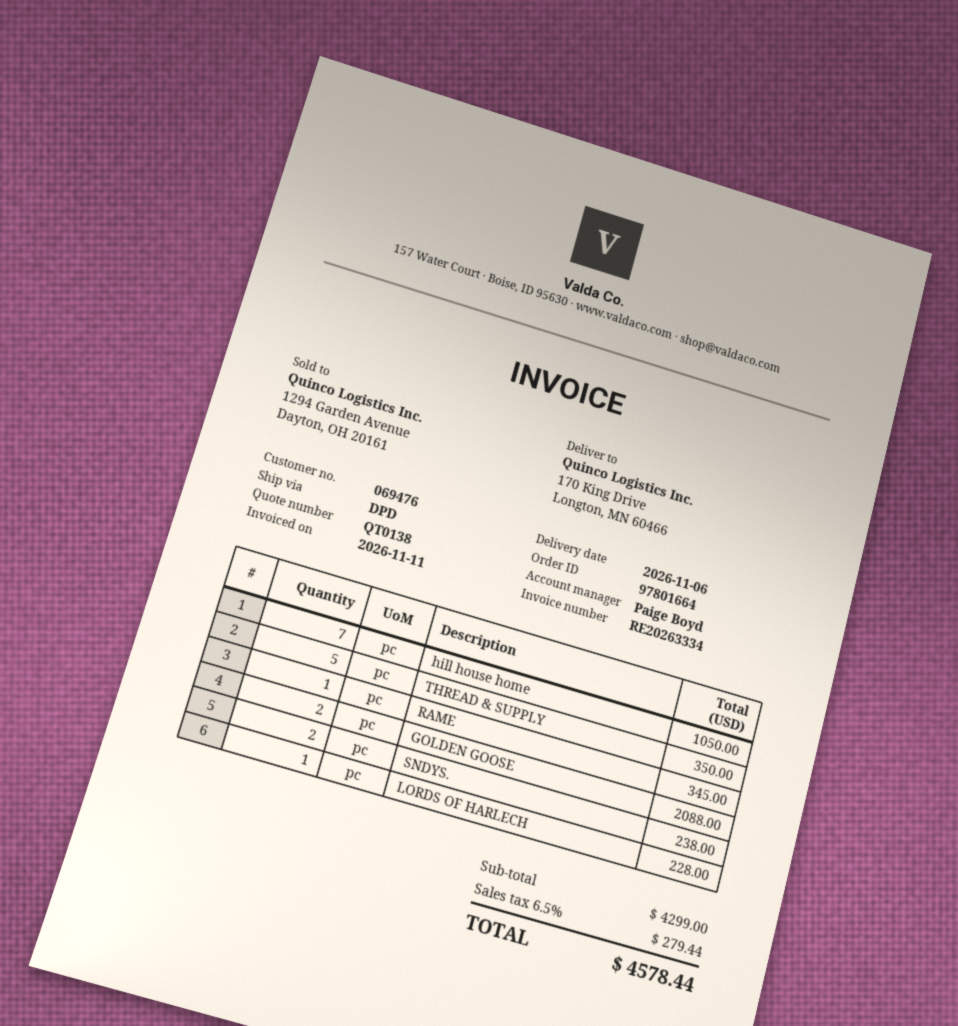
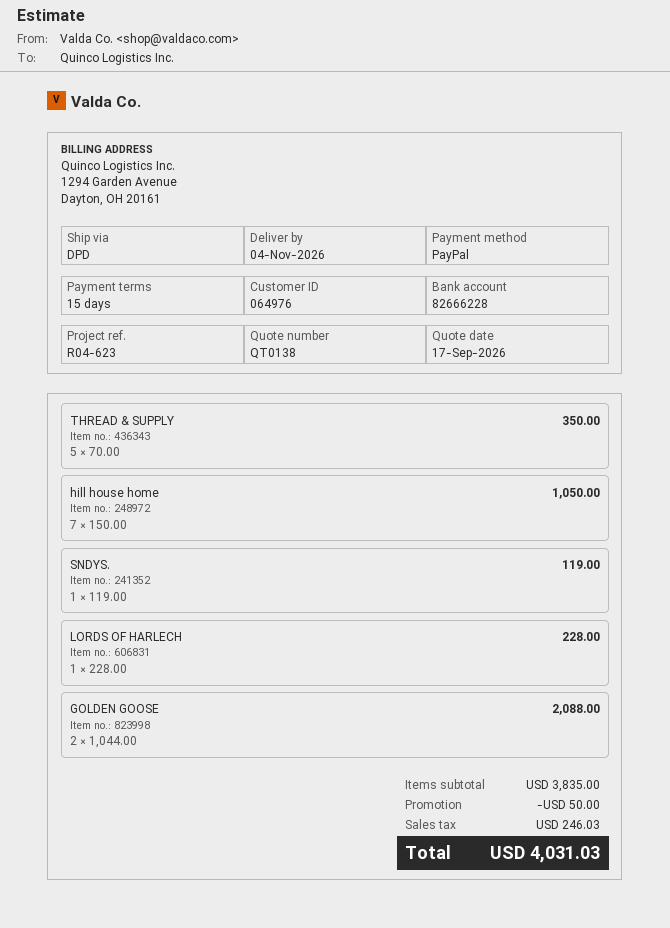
delivery date: 2026-11-06 -> 2026-11-04
customer number: 069476 -> 064976
RAME: 1 for 345.00 -> none
SNDYS.: 2 for 238.00 -> 1 for 119.00
subtotal: 4299.00 -> 3835.00
discount: none -> 50.00
tax: 279.44 -> 246.03
total: 4578.44 -> 4031.03

